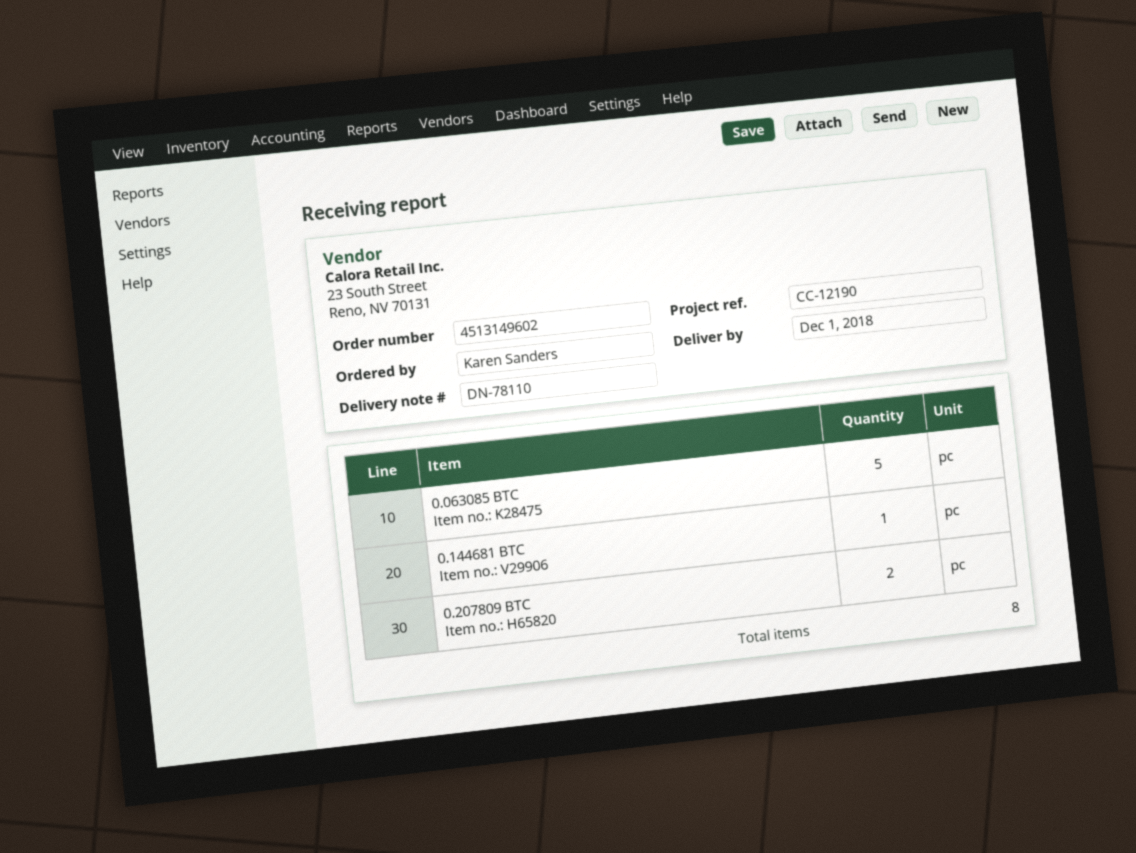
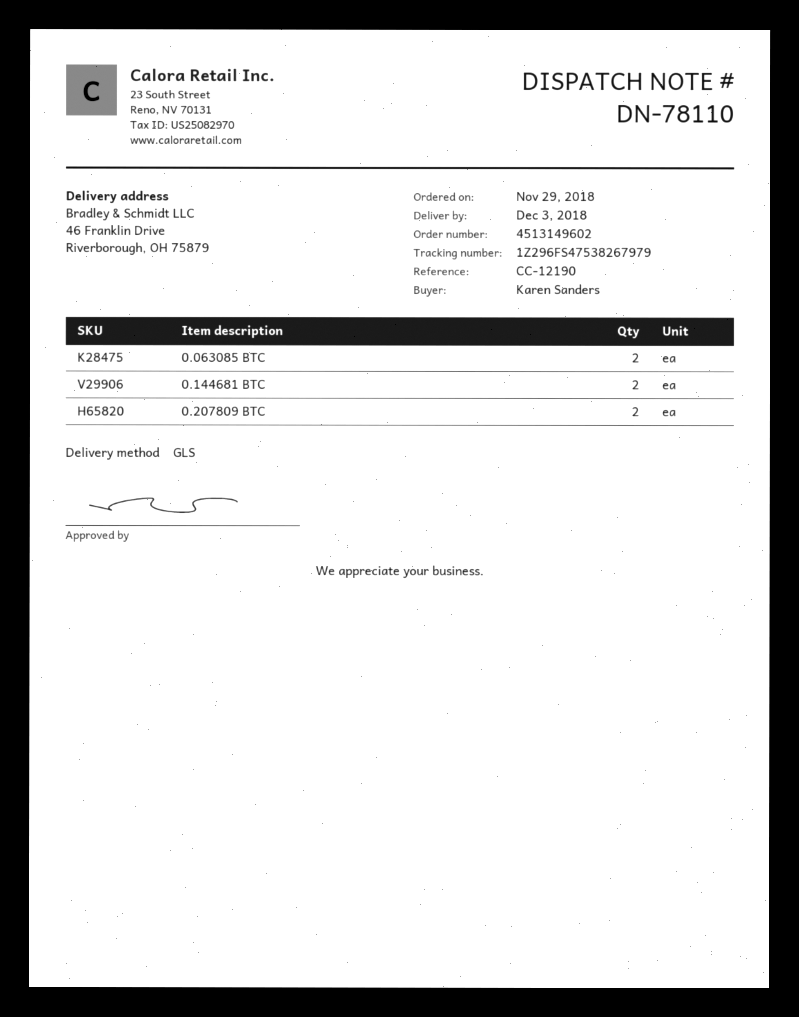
delivery date: 2018-12-01 -> 2018-12-03
0.063085 BTC: 5 -> 2
0.144681 BTC: 1 -> 2

